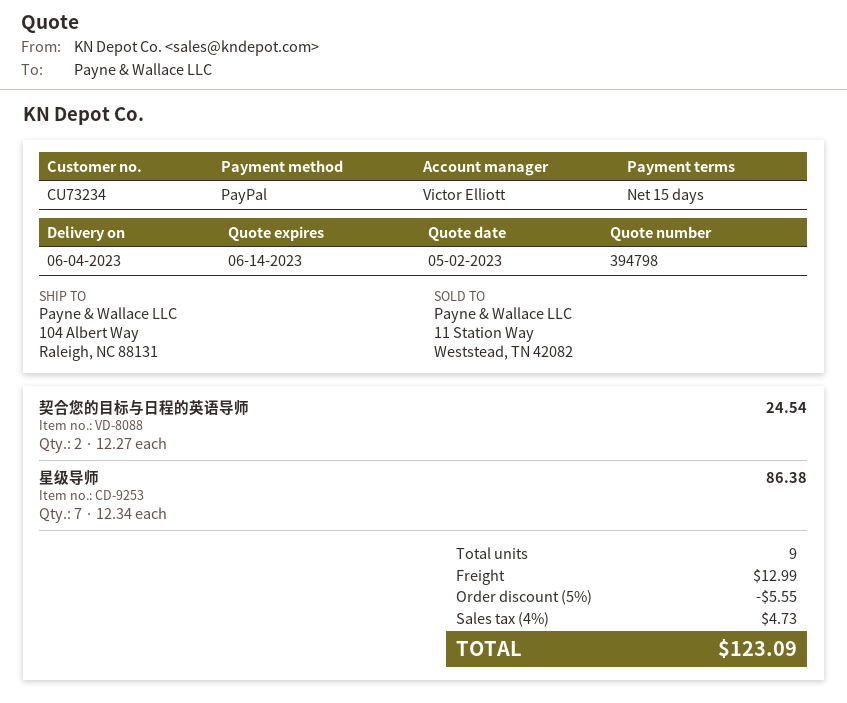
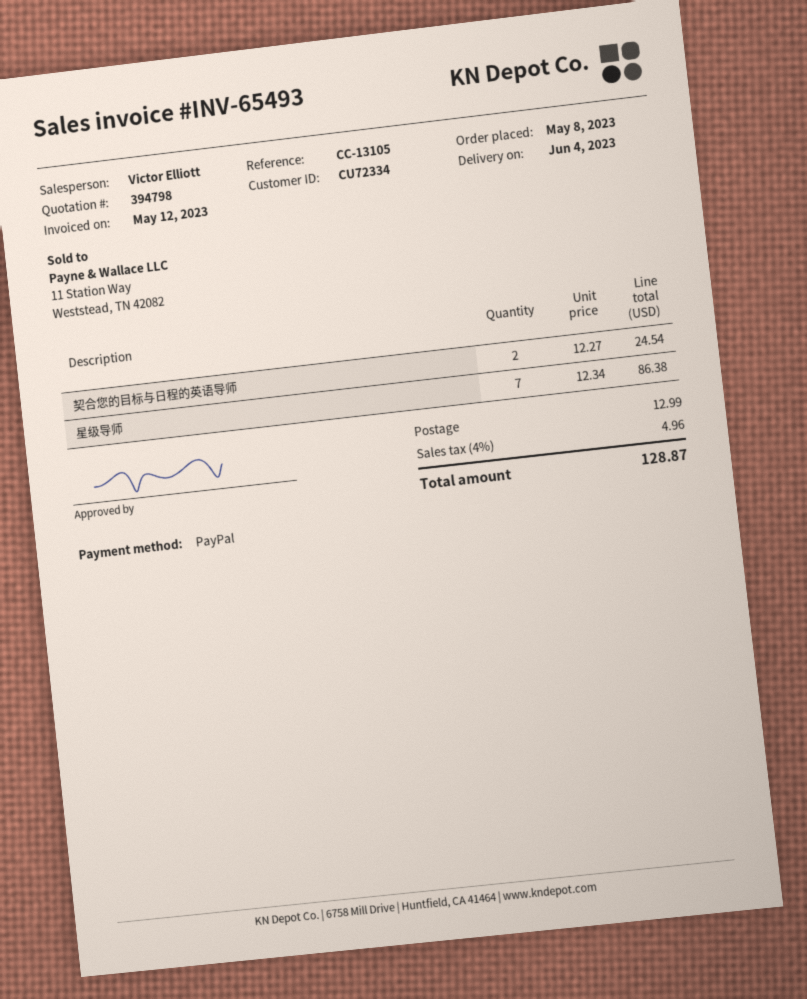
customer number: CU73234 -> CU72334
discount: 5% = 5.55 -> none
tax: 4% = 4.73 -> 4% = 4.96
total: 123.09 -> 128.87

